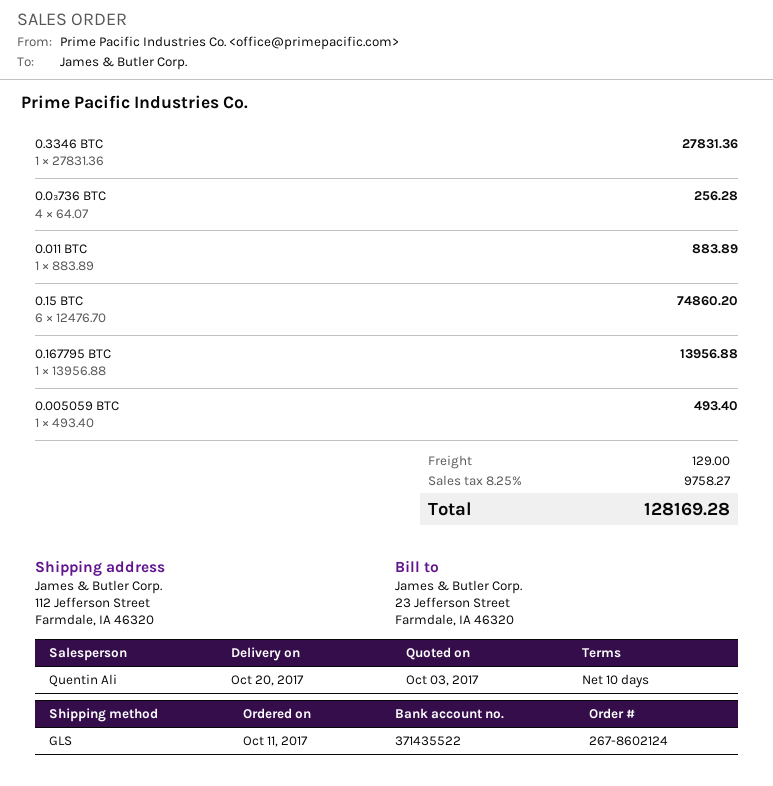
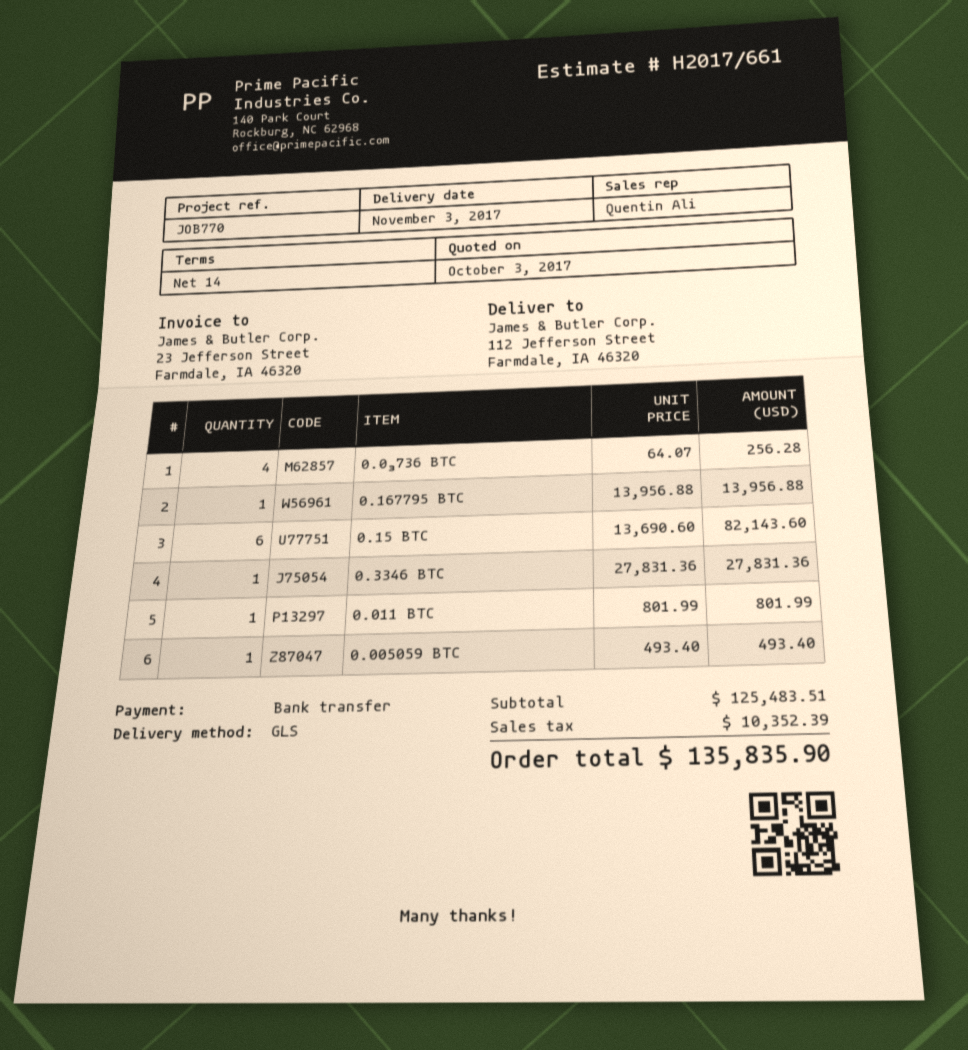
delivery date: 2017-10-20 -> 2017-11-03
payment terms: 10 days -> 14 days
0.011 BTC: 1 x 883.89 = 883.89 -> 1 x 801.99 = 801.99
0.15 BTC: 6 x 12476.70 = 74860.20 -> 6 x 13690.60 = 82143.60
shipping: 129.00 -> none
tax: 9758.27 -> 10352.39
total: 128169.28 -> 135835.90

